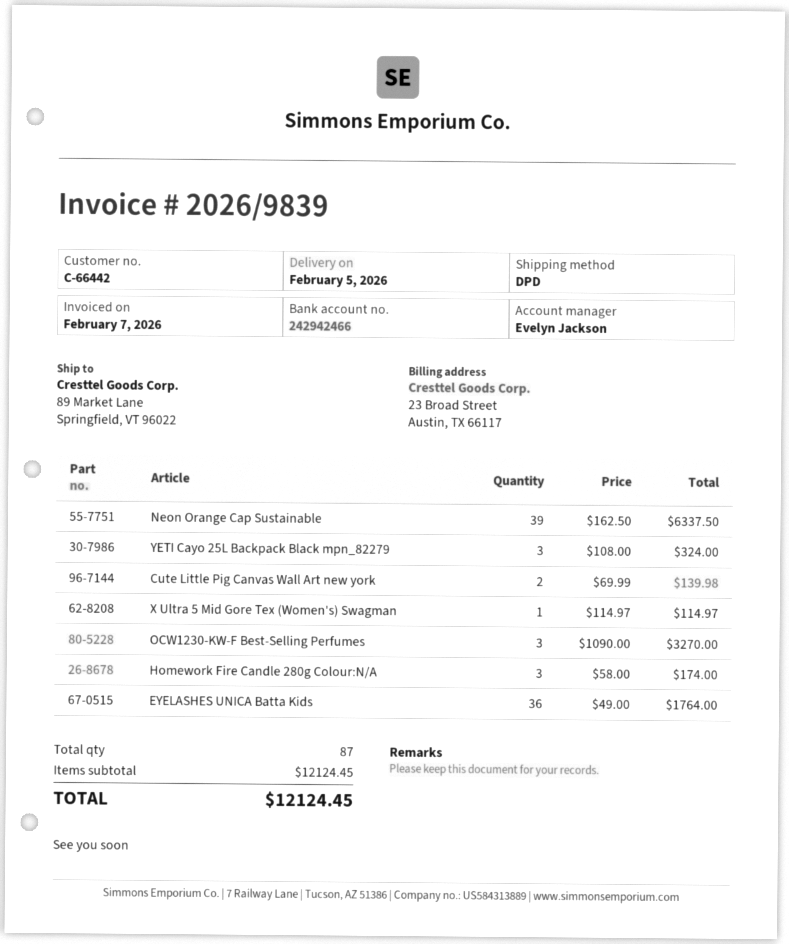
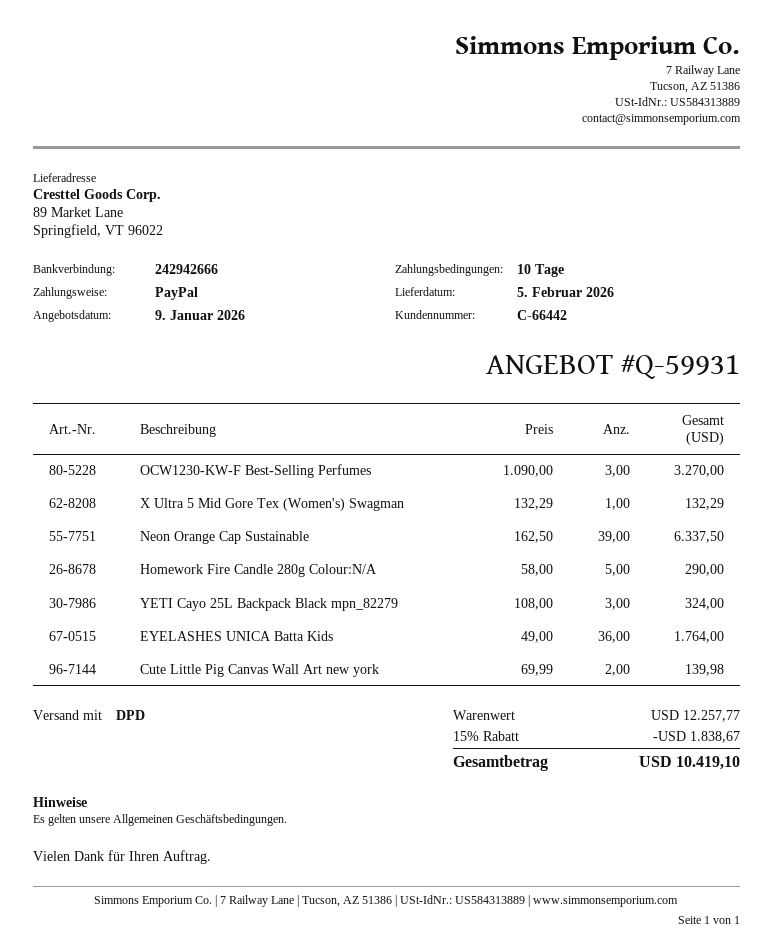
bank account: 242942466 -> 242942666
X Ultra 5 Mid Gore Tex (Women's) Swagman: 1 x 114.97 = 114.97 -> 1 x 132.29 = 132.29
Homework Fire Candle 280g Colour:N/A: 3 x 58.00 = 174.00 -> 5 x 58.00 = 290.00
subtotal: 12124.45 -> 12257.77
discount: none -> 15% = 1838.67
total: 12124.45 -> 10419.10

